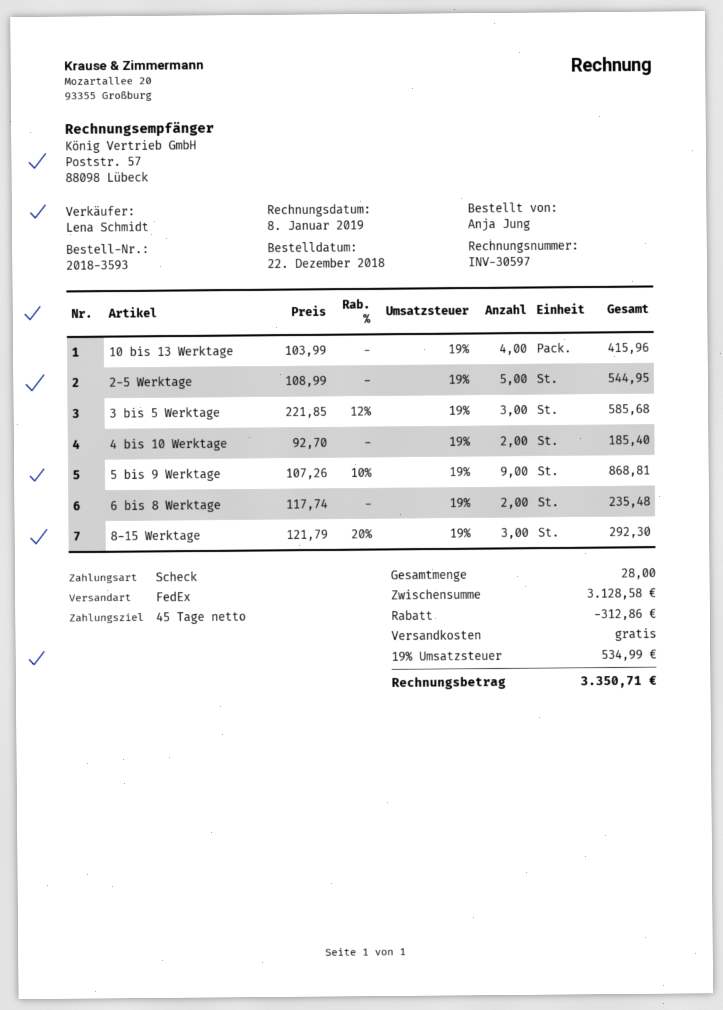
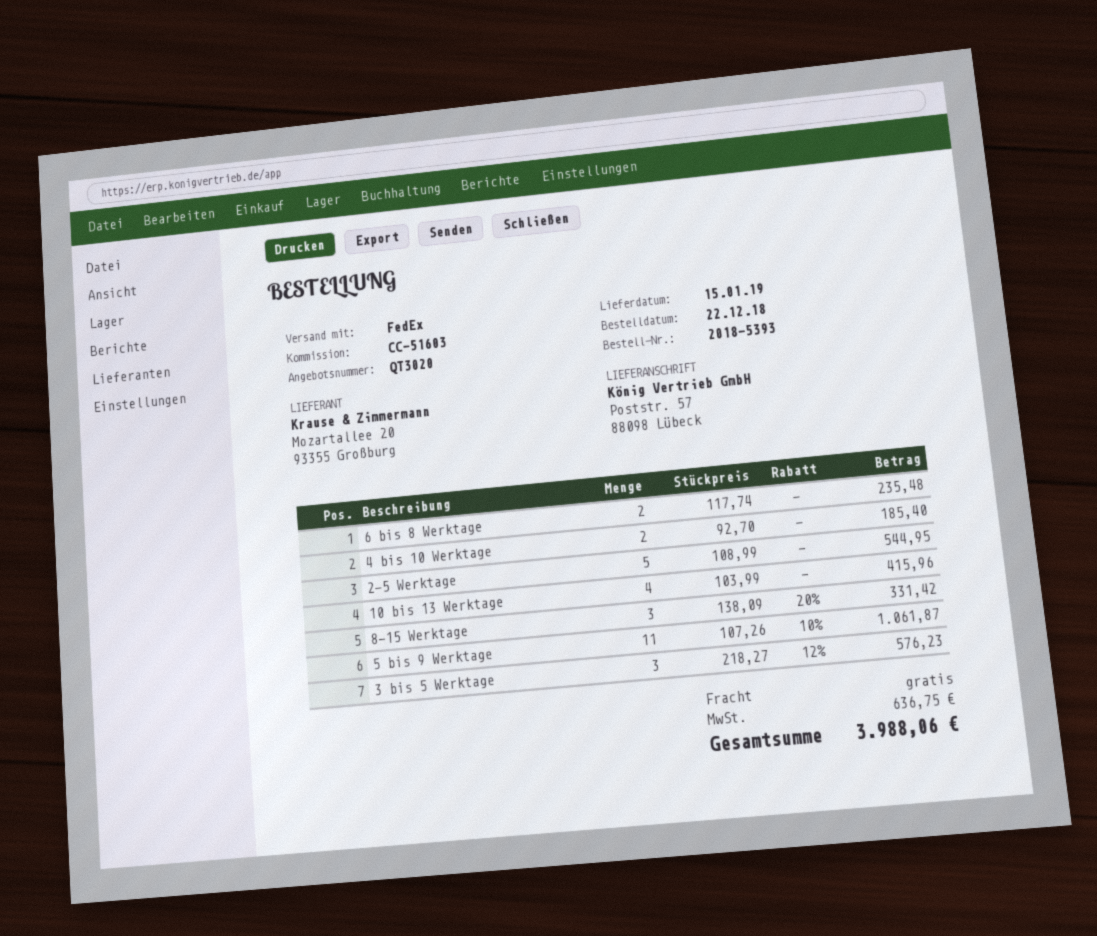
order number: 2018-3593 -> 2018-5393
3 bis 5 Werktage: 3 x 221.85 - 12% = 585.68 -> 3 x 218.27 - 12% = 576.23
5 bis 9 Werktage: 9 x 107.26 - 10% = 868.81 -> 11 x 107.26 - 10% = 1061.87
8-15 Werktage: 3 x 121.79 - 20% = 292.30 -> 3 x 138.09 - 20% = 331.42
discount: 312.86 -> none
tax: 534.99 -> 636.75
total: 3350.71 -> 3988.06

